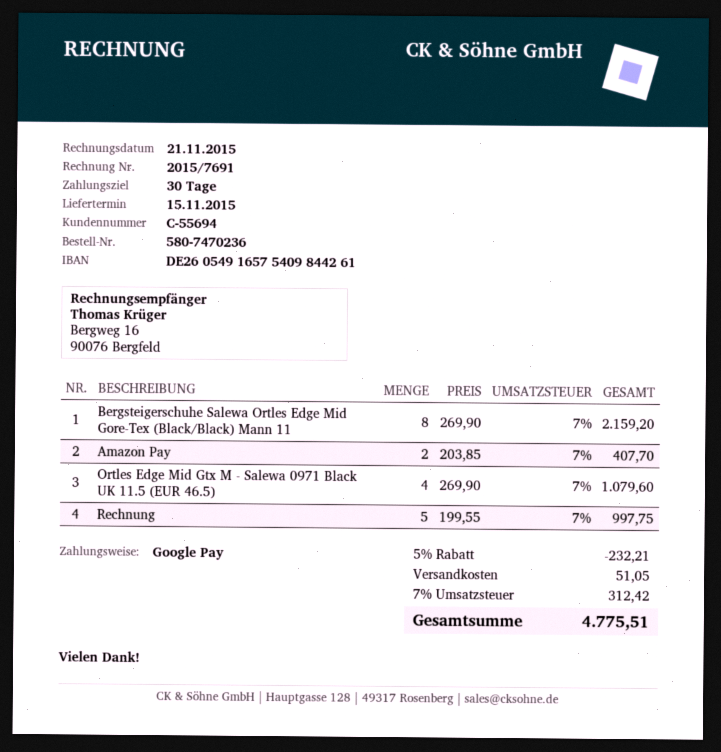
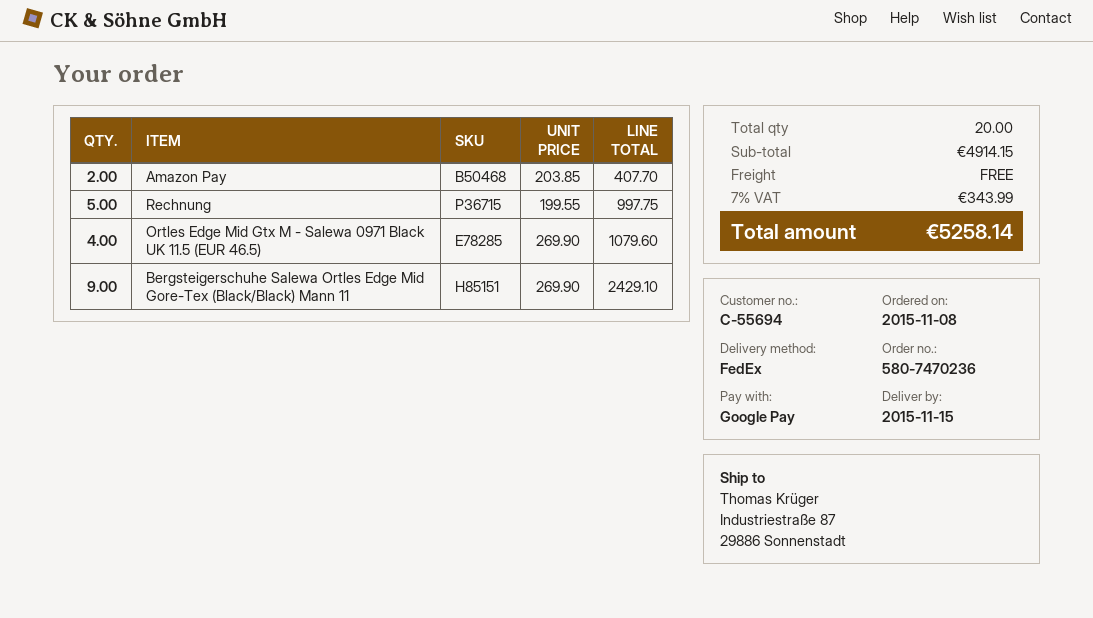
Bergsteigerschuhe Salewa Ortles Edge Mid Gore-Tex (Black/Black) Mann 11: 8 x 269.90 = 2159.20 -> 9 x 269.90 = 2429.10
discount: 5% = 232.21 -> none
shipping: 51.05 -> 0.00
tax: 7% = 312.42 -> 7% = 343.99
total: 4775.51 -> 5258.14

